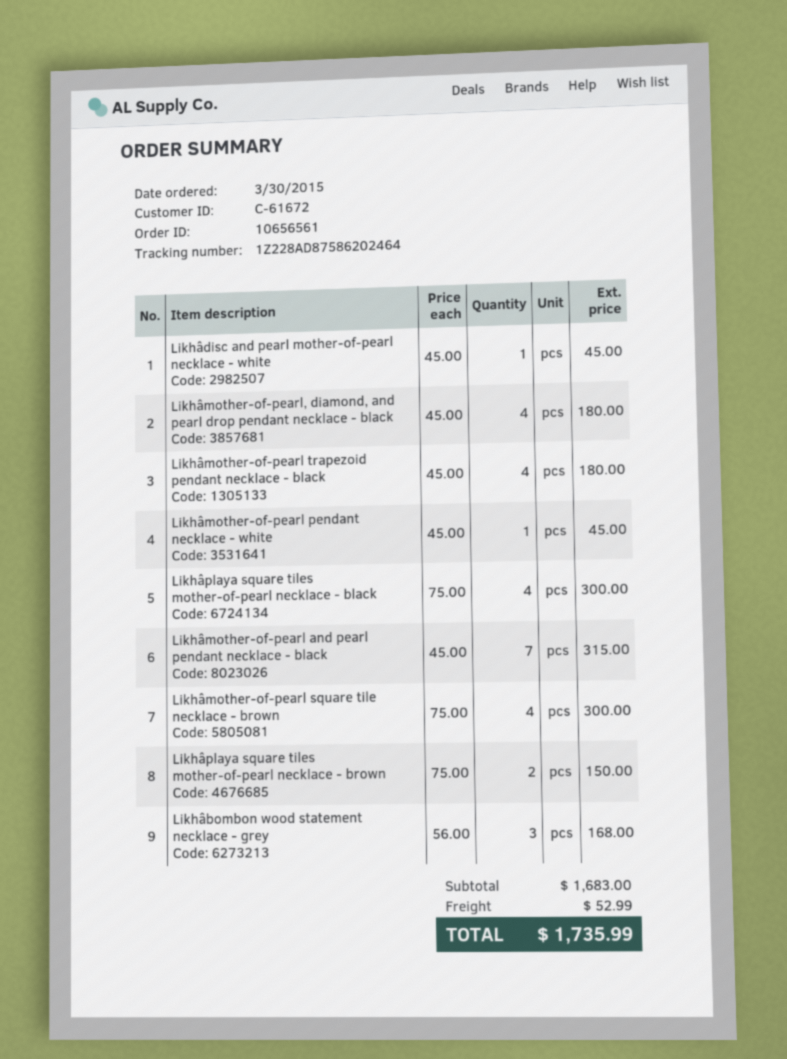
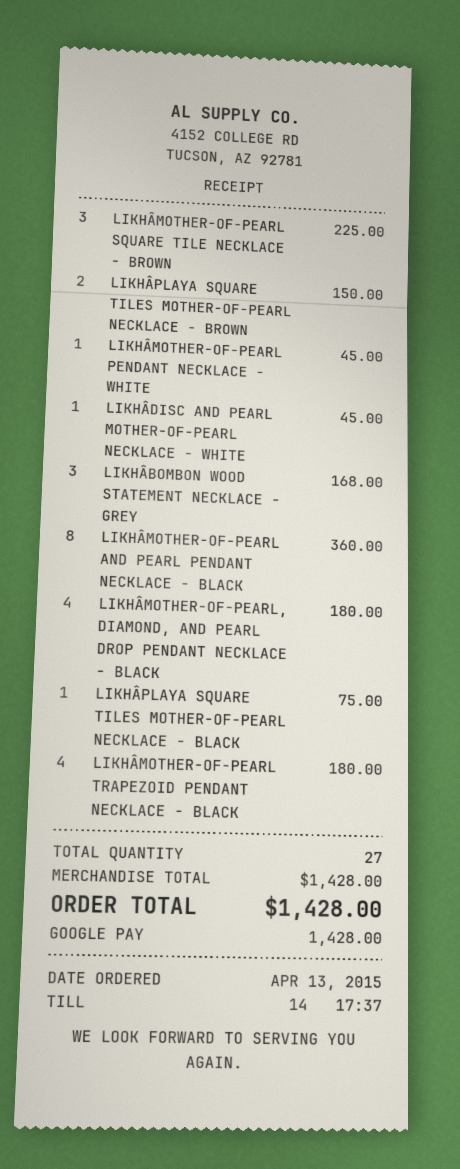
order date: 2015-03-30 -> 2015-04-13
Likhâplaya square tiles mother-of-pearl necklace - black: 4 for 300.00 -> 1 for 75.00
Likhâmother-of-pearl and pearl pendant necklace - black: 7 for 315.00 -> 8 for 360.00
Likhâmother-of-pearl square tile necklace - brown: 4 for 300.00 -> 3 for 225.00
subtotal: 1683.00 -> 1428.00
shipping: 52.99 -> none
total: 1735.99 -> 1428.00

